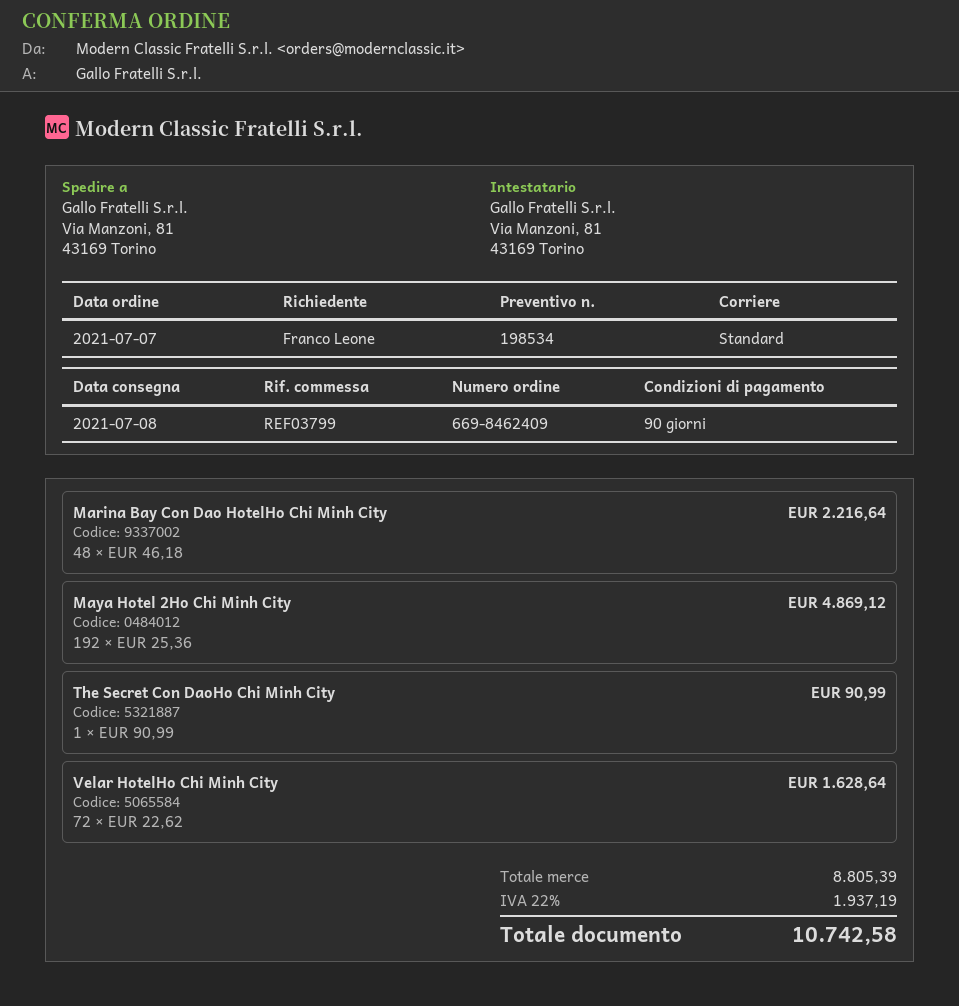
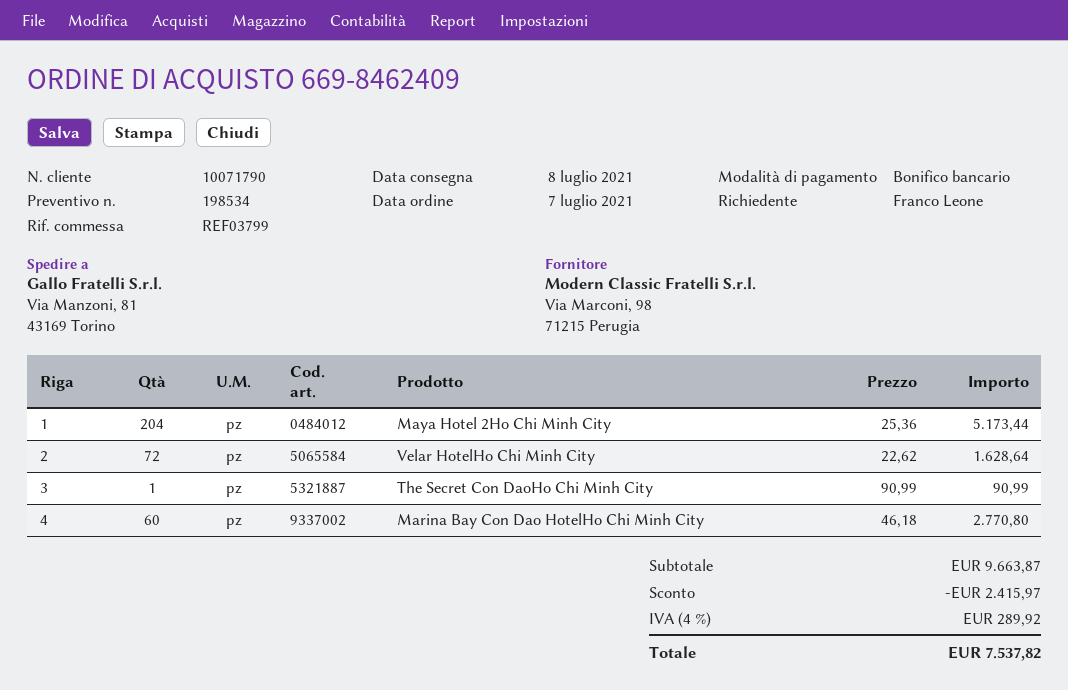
Marina Bay Con Dao HotelHo Chi Minh City: 48 x 46.18 = 2216.64 -> 60 x 46.18 = 2770.80
Maya Hotel 2Ho Chi Minh City: 192 x 25.36 = 4869.12 -> 204 x 25.36 = 5173.44
subtotal: 8805.39 -> 9663.87
discount: none -> 2415.97
tax: 22% = 1937.19 -> 4% = 289.92
total: 10742.58 -> 7537.82

